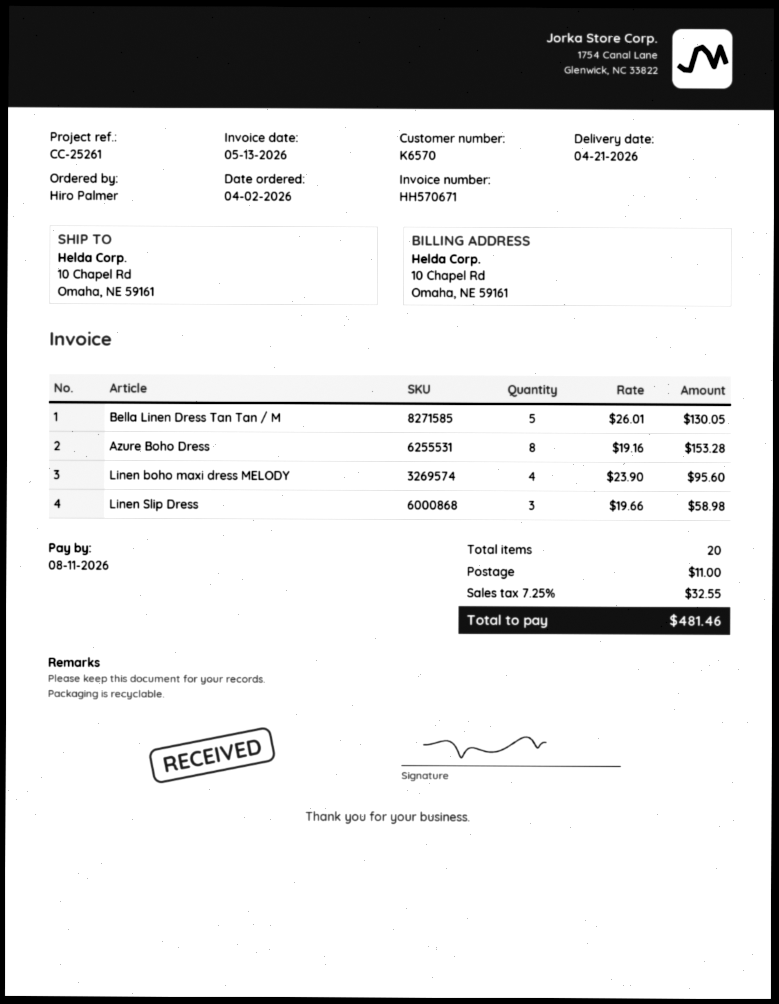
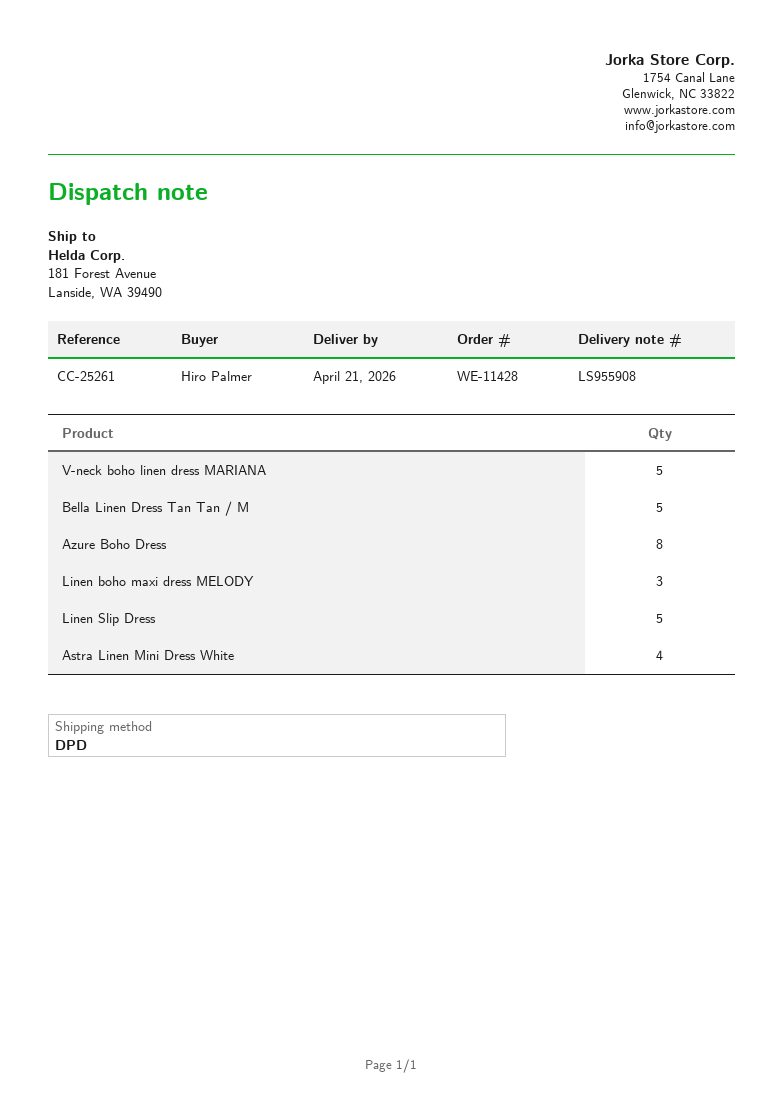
ship to: 10 Chapel Rd, Omaha, NE 59161 -> 181 Forest Avenue, Lanside, WA 39490
Linen boho maxi dress MELODY: 4 -> 3
Linen Slip Dress: 3 -> 5
V-neck boho linen dress MARIANA: none -> 5
Astra Linen Mini Dress White: none -> 4

